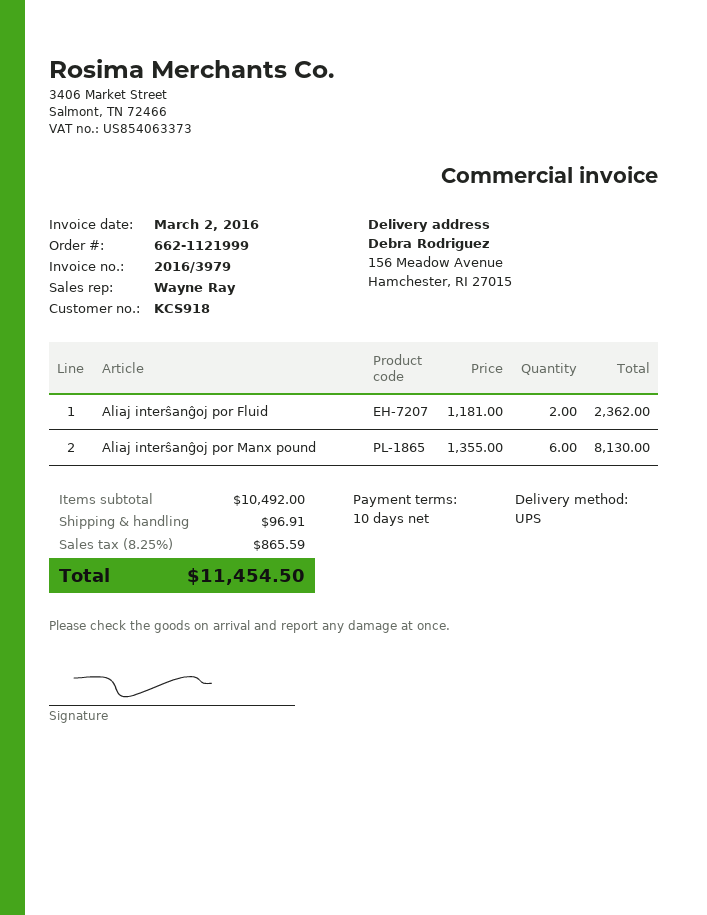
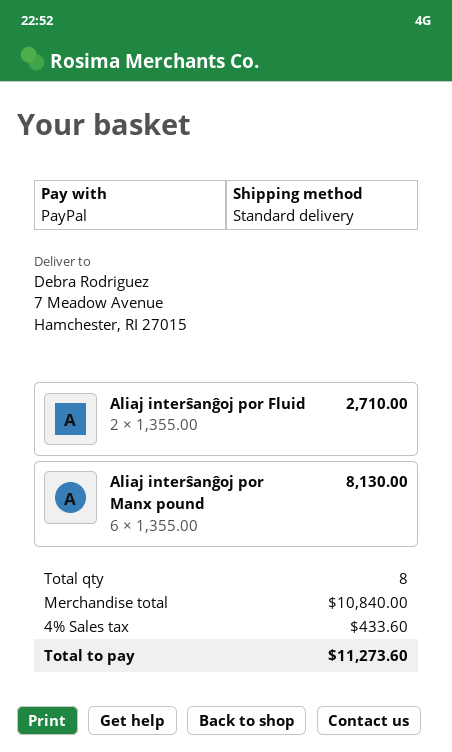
shipping method: UPS -> standard
ship to: 156 Meadow Avenue, Hamchester, RI 27015 -> 7 Meadow Avenue, Hamchester, RI 27015
Aliaj interŝanĝoj por Fluid: 2 x 1181.00 = 2362.00 -> 2 x 1355.00 = 2710.00
subtotal: 10492.00 -> 10840.00
shipping: 96.91 -> none
tax: 8.25% = 865.59 -> 4% = 433.60
total: 11454.50 -> 11273.60

